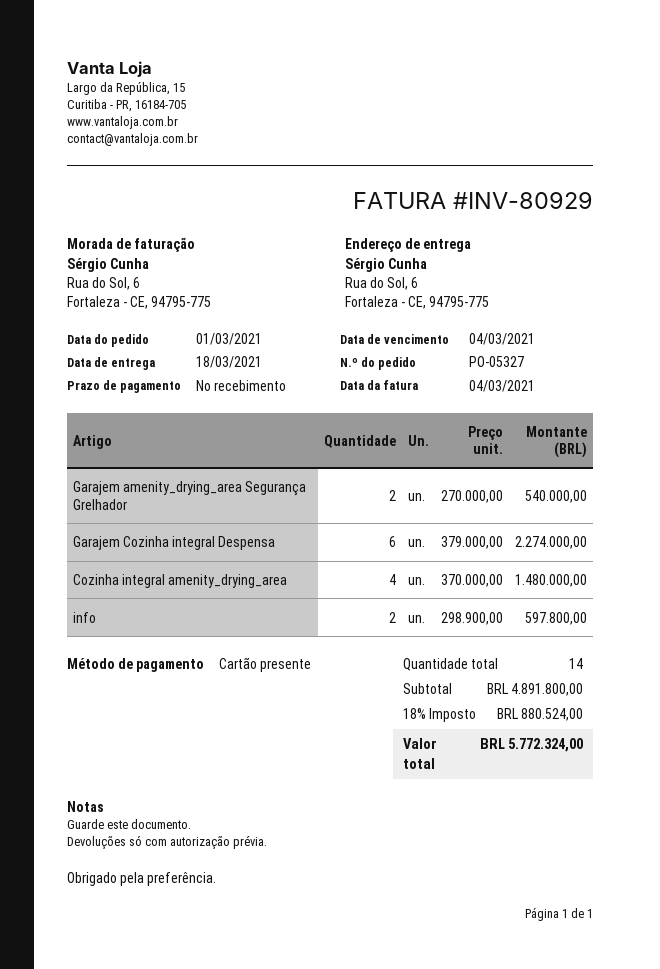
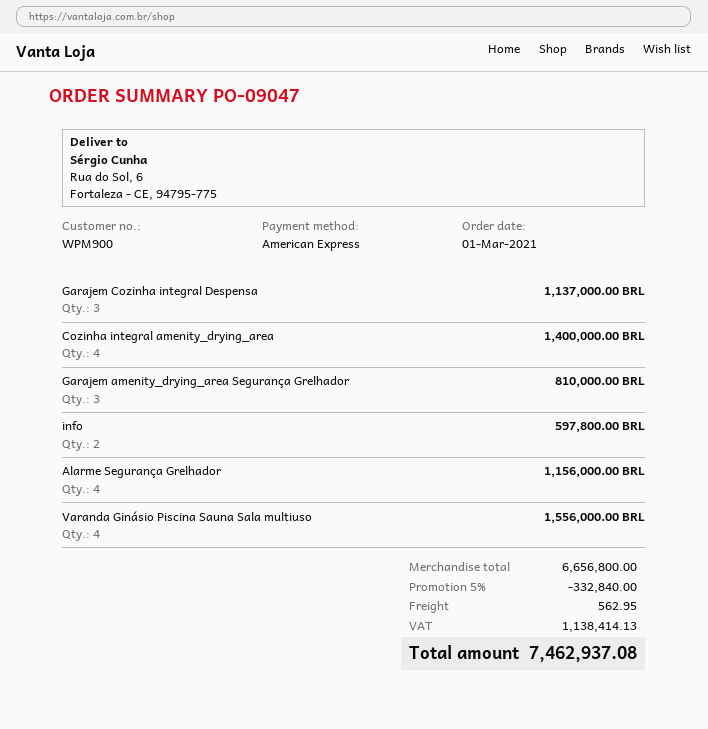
order number: PO-05327 -> PO-09047
payment method: gift card -> American Express
Garajem amenity_drying_area Segurança Grelhador: 2 for 540000.00 -> 3 for 810000.00
Garajem Cozinha integral Despensa: 6 for 2274000.00 -> 3 for 1137000.00
Cozinha integral amenity_drying_area: 4 for 1480000.00 -> 4 for 1400000.00
Alarme Segurança Grelhador: none -> 4 for 1156000.00
Varanda Ginásio Piscina Sauna Sala multiuso: none -> 4 for 1556000.00
subtotal: 4891800.00 -> 6656800.00
discount: none -> 5% = 332840.00
shipping: none -> 562.95
tax: 880524.00 -> 1138414.13
total: 5772324.00 -> 7462937.08

